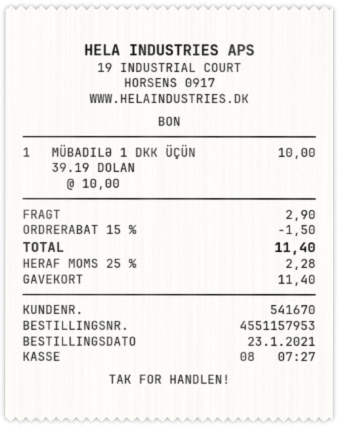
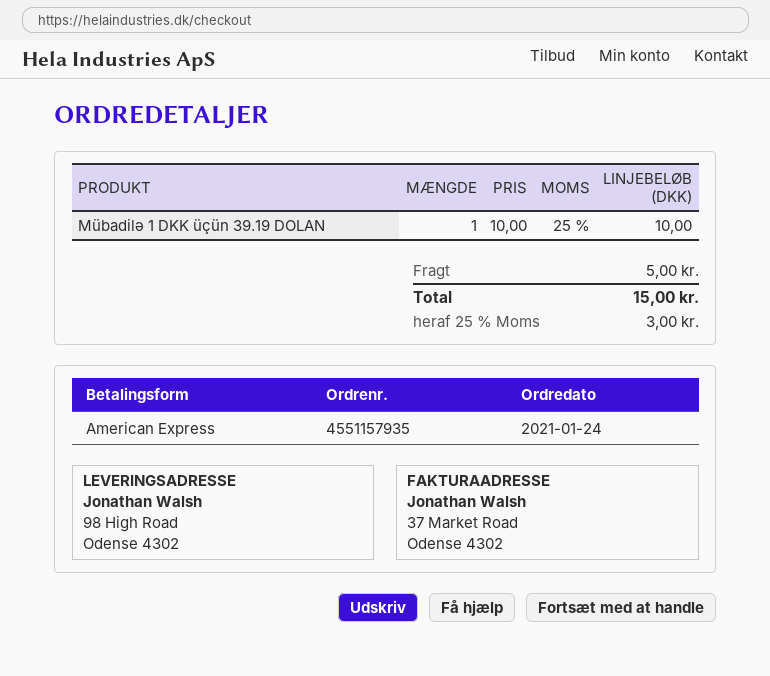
order number: 4551157953 -> 4551157935
order date: 2021-01-23 -> 2021-01-24
payment method: gift card -> American Express
discount: 15% = 1.50 -> none
shipping: 2.90 -> 5.00
tax: 25% = 2.28 -> 25% = 3.00
total: 11.40 -> 15.00

